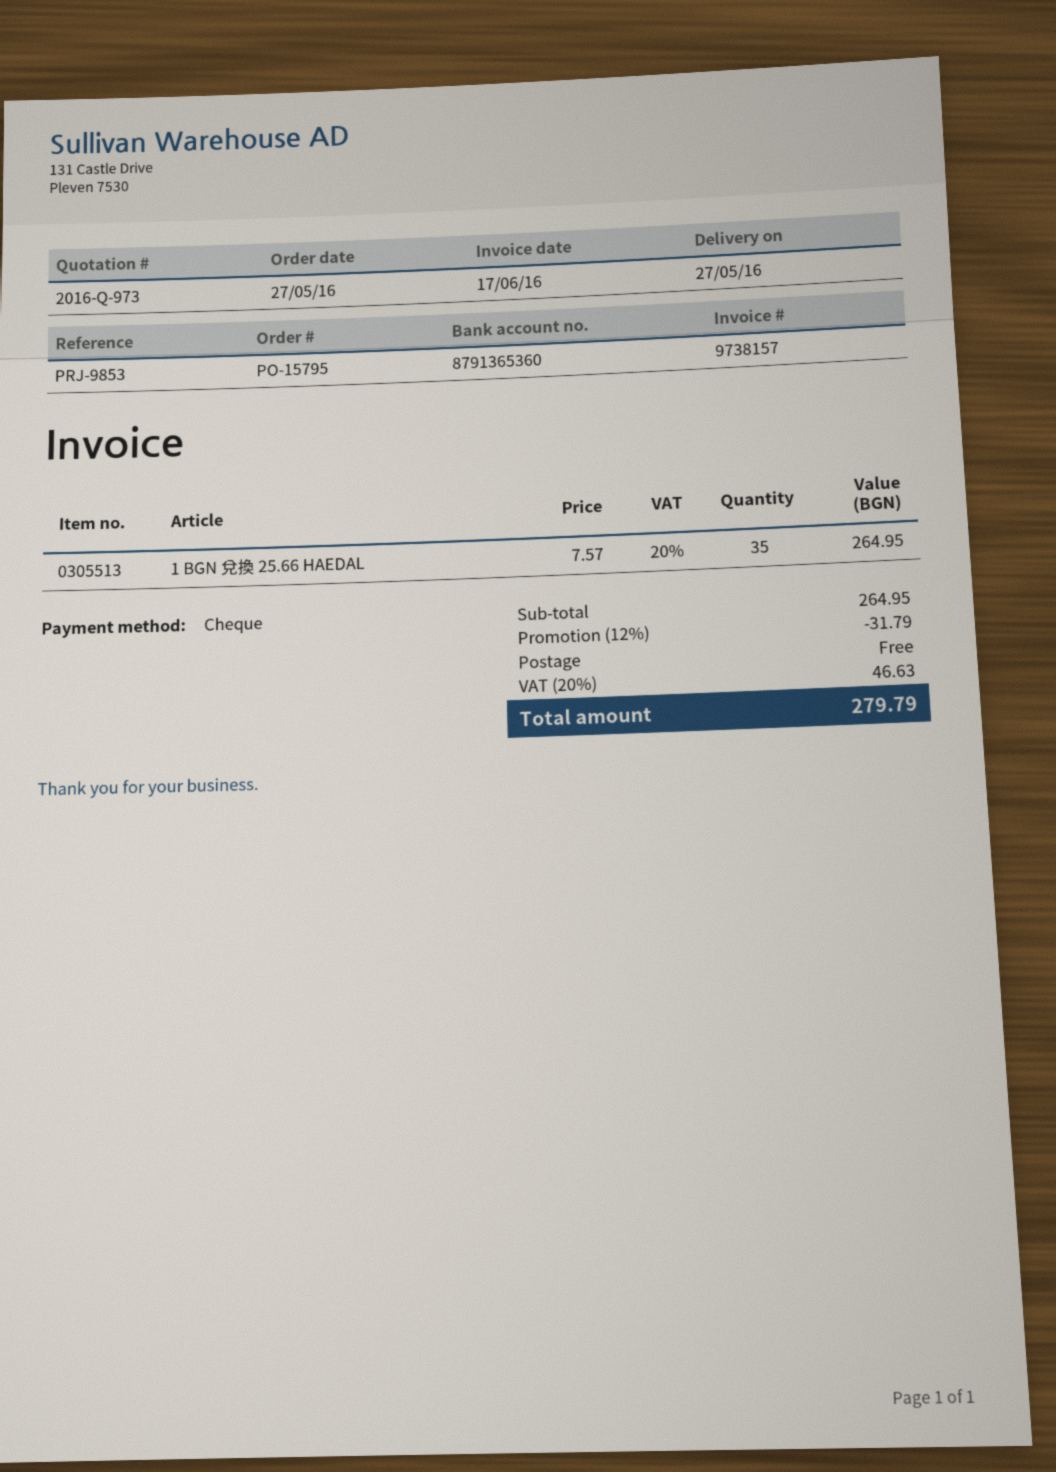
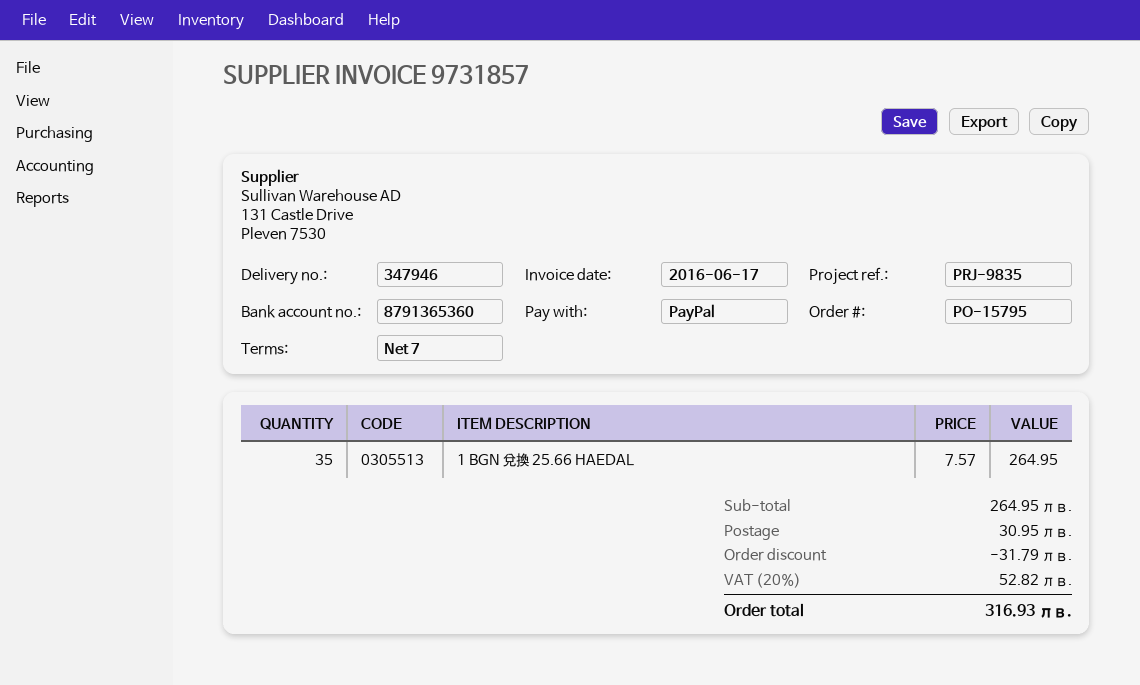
invoice number: 9738157 -> 9731857
reference: PRJ-9853 -> PRJ-9835
payment method: cheque -> PayPal
shipping: 0.00 -> 30.95
tax: 20% = 46.63 -> 20% = 52.82
total: 279.79 -> 316.93

